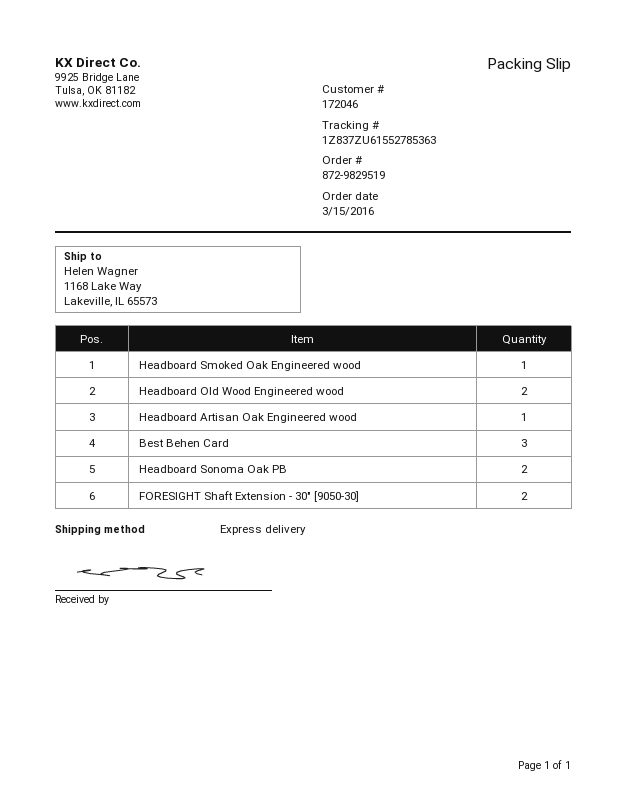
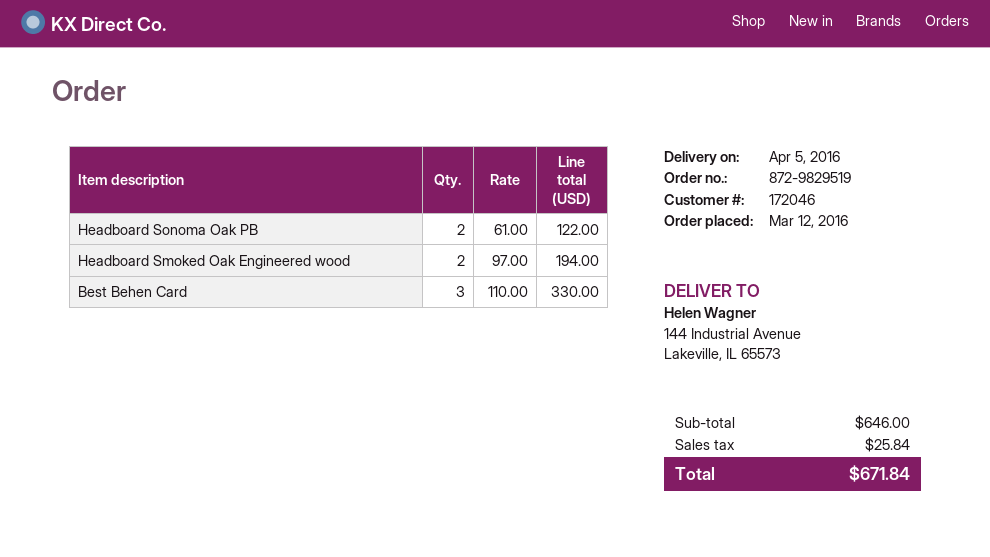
order date: 2016-03-15 -> 2016-03-12
ship to: 1168 Lake Way, Lakeville, IL 65573 -> 144 Industrial Avenue, Lakeville, IL 65573
Headboard Smoked Oak Engineered wood: 1 -> 2
Headboard Old Wood Engineered wood: 2 -> none
Headboard Artisan Oak Engineered wood: 1 -> none
FORESIGHT Shaft Extension - 30" [9050-30]: 2 -> none

